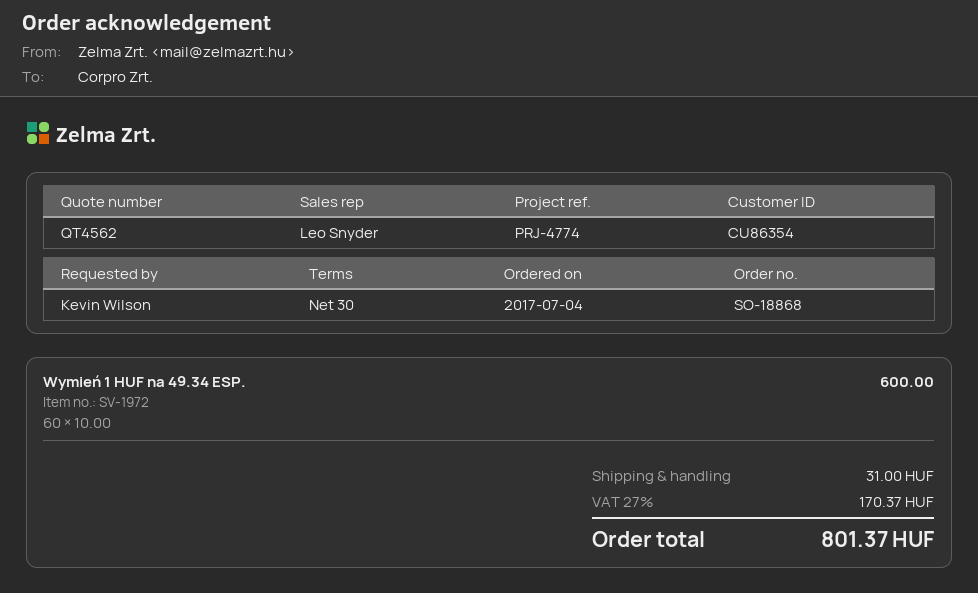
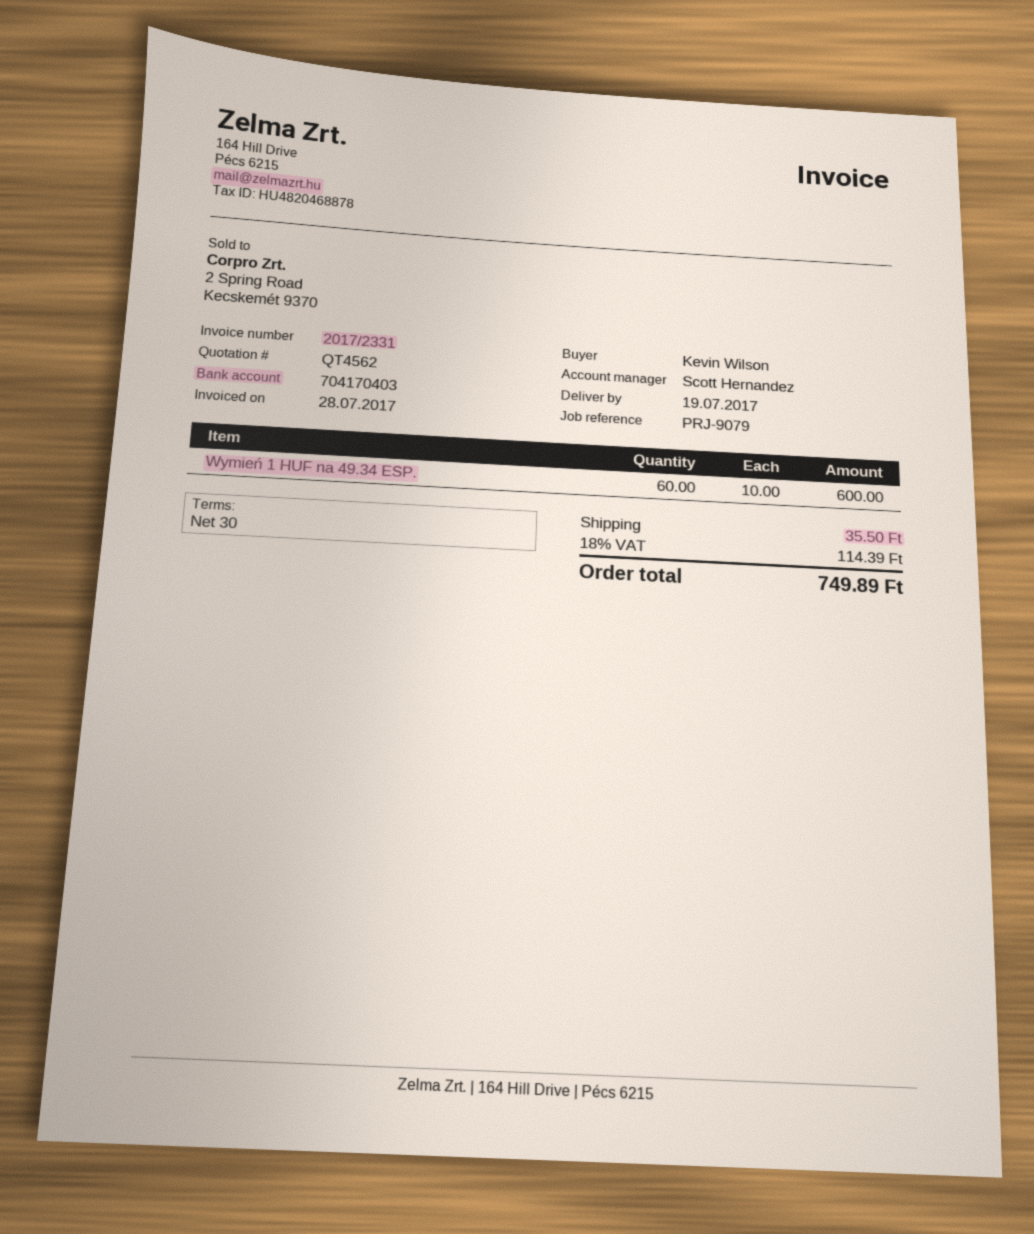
reference: PRJ-4774 -> PRJ-9079
sales rep: Leo Snyder -> Scott Hernandez
shipping: 31.00 -> 35.50
tax: 27% = 170.37 -> 18% = 114.39
total: 801.37 -> 749.89

